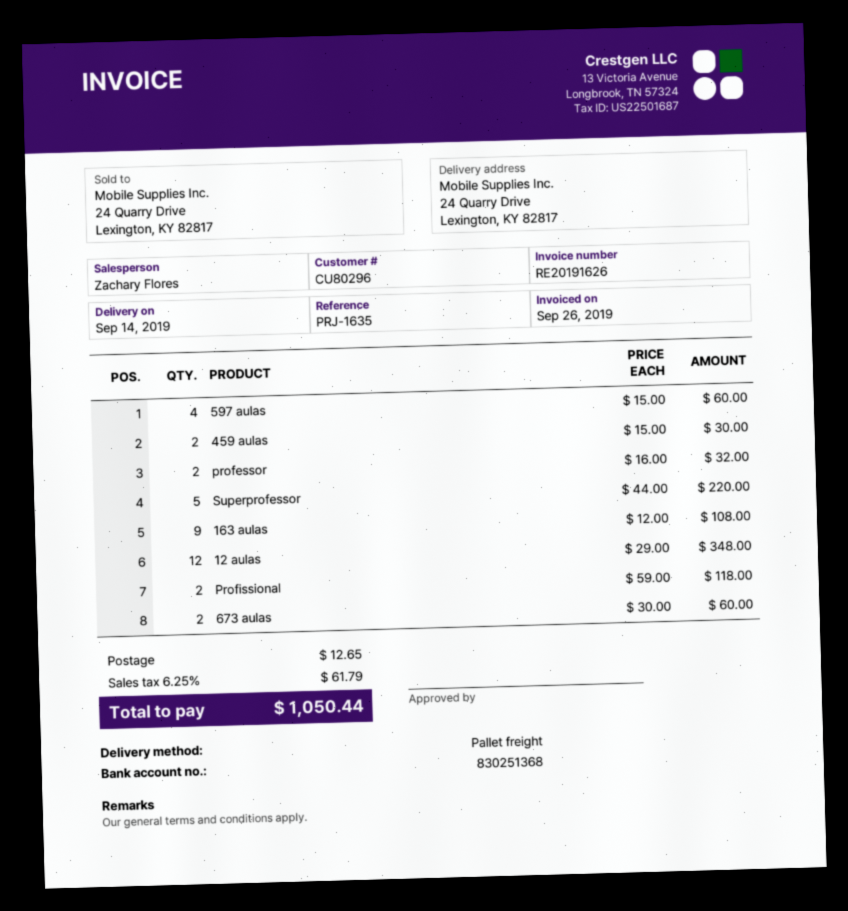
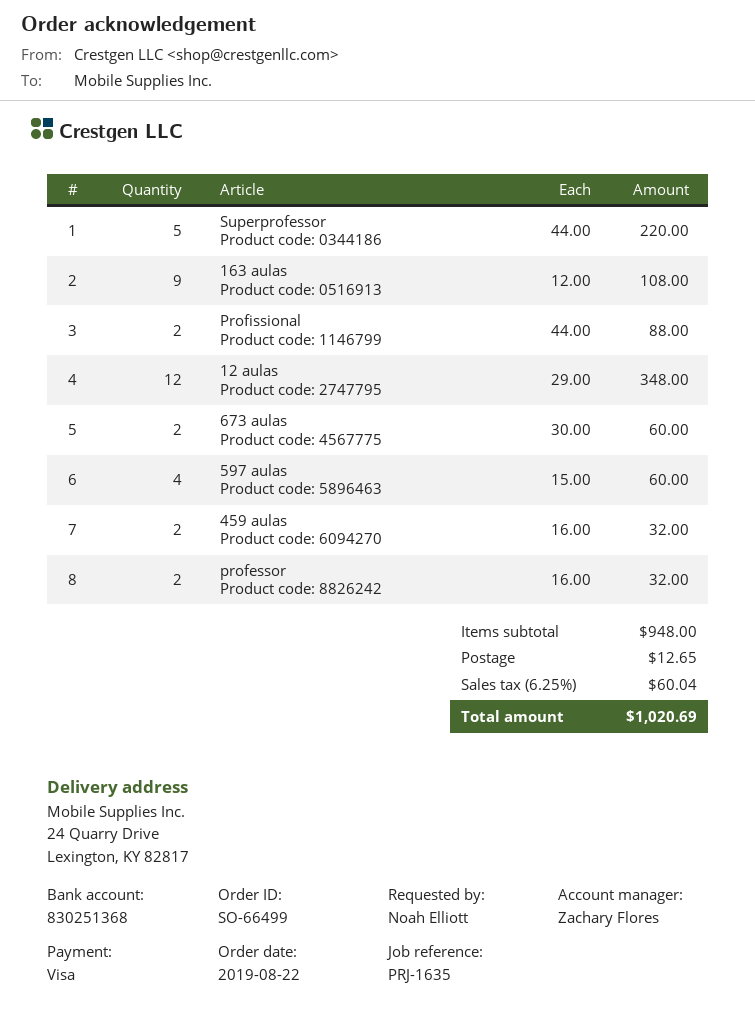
459 aulas: 2 x 15.00 = 30.00 -> 2 x 16.00 = 32.00
Profissional: 2 x 59.00 = 118.00 -> 2 x 44.00 = 88.00
tax: 6.25% = 61.79 -> 6.25% = 60.04
total: 1050.44 -> 1020.69

